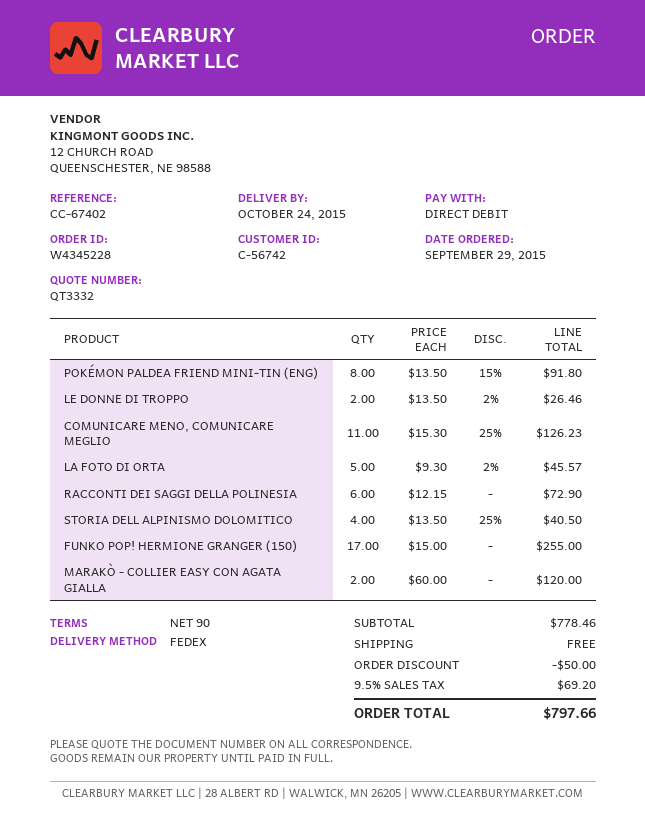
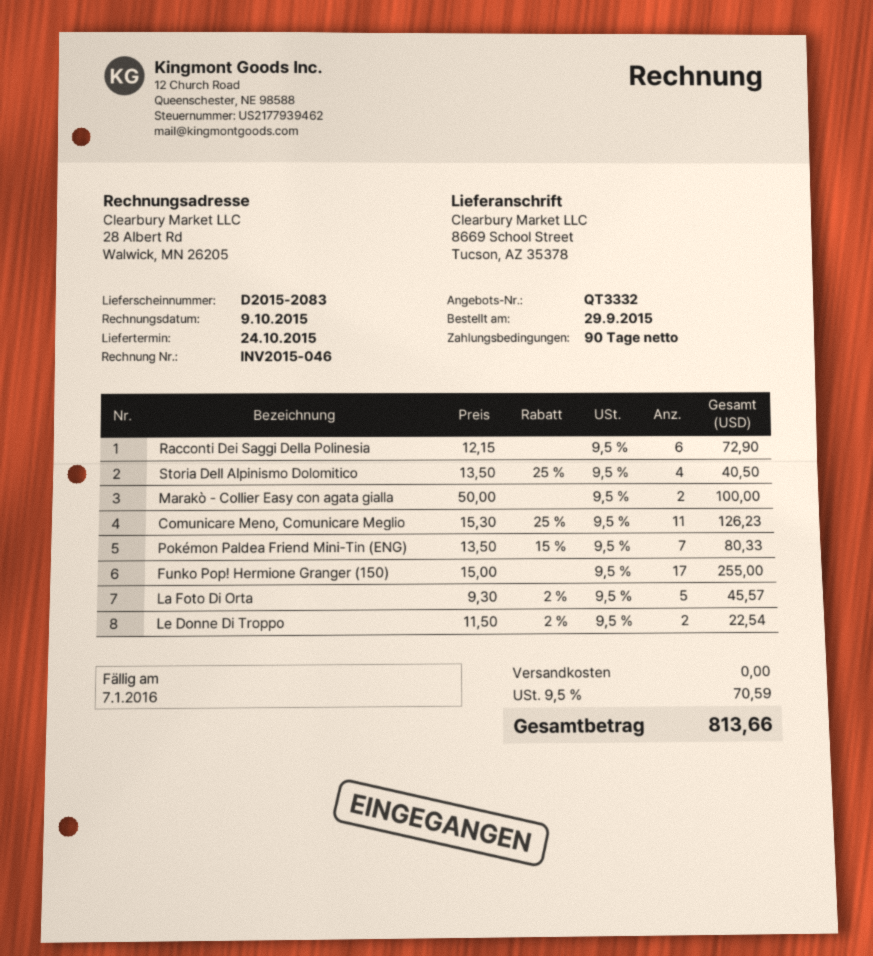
POKÉMON PALDEA FRIEND MINI-TIN (ENG): 8 x 13.50 - 15% = 91.80 -> 7 x 13.50 - 15% = 80.33
LE DONNE DI TROPPO: 2 x 13.50 - 2% = 26.46 -> 2 x 11.50 - 2% = 22.54
MARAKÒ - COLLIER EASY CON AGATA GIALLA: 2 x 60.00 = 120.00 -> 2 x 50.00 = 100.00
discount: 50.00 -> none
tax: 9.5% = 69.20 -> 9.5% = 70.59
total: 797.66 -> 813.66

